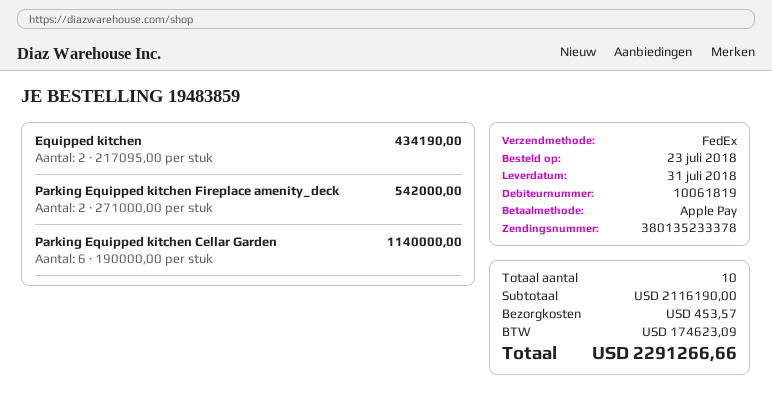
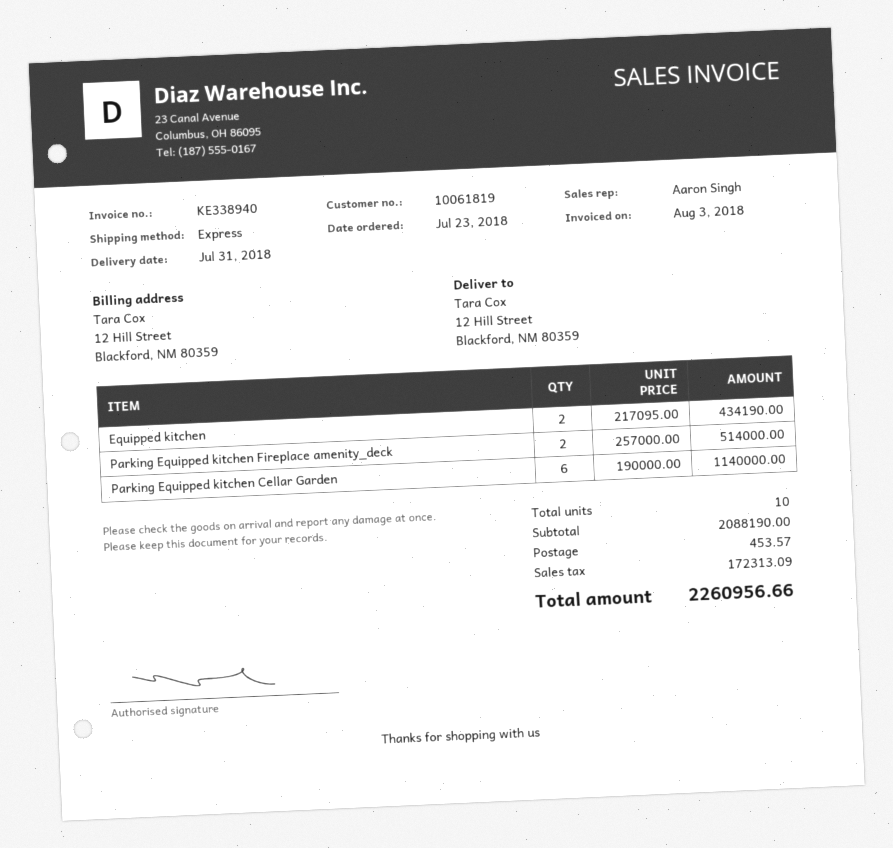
shipping method: FedEx -> express
Parking Equipped kitchen Fireplace amenity_deck: 2 x 271000.00 = 542000.00 -> 2 x 257000.00 = 514000.00
subtotal: 2116190.00 -> 2088190.00
tax: 174623.09 -> 172313.09
total: 2291266.66 -> 2260956.66

